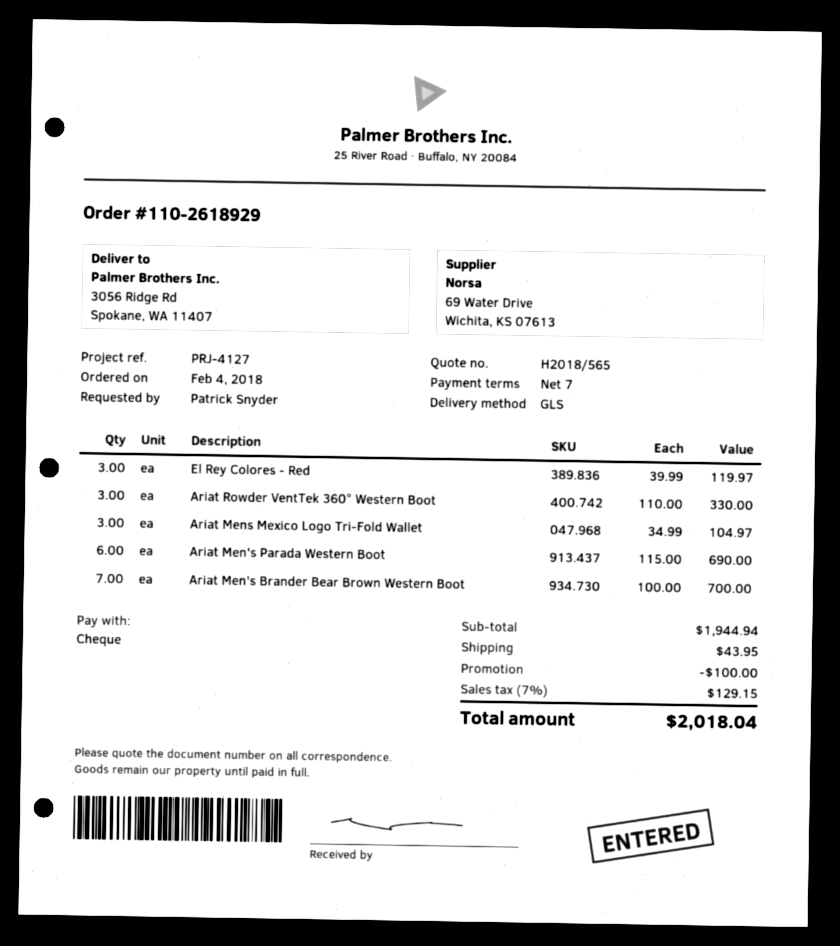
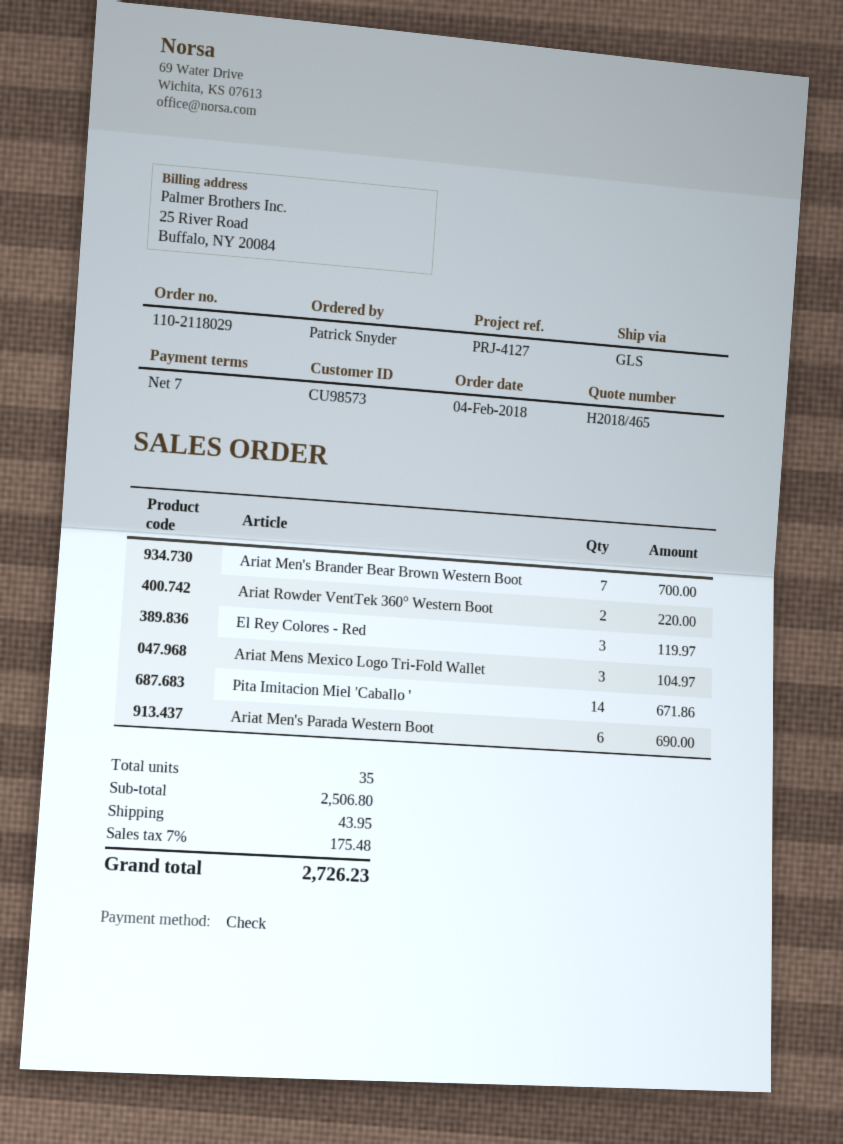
quote number: H2018/565 -> H2018/465
order number: 110-2618929 -> 110-2118029
Ariat Rowder VentTek 360° Western Boot: 3 for 330.00 -> 2 for 220.00
Pita Imitacion Miel 'Caballo ': none -> 14 for 671.86
subtotal: 1944.94 -> 2506.80
discount: 100.00 -> none
tax: 7% = 129.15 -> 7% = 175.48
total: 2018.04 -> 2726.23

